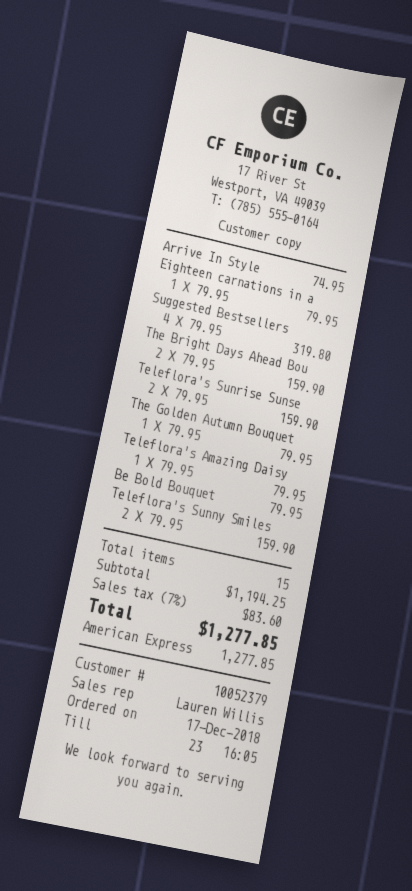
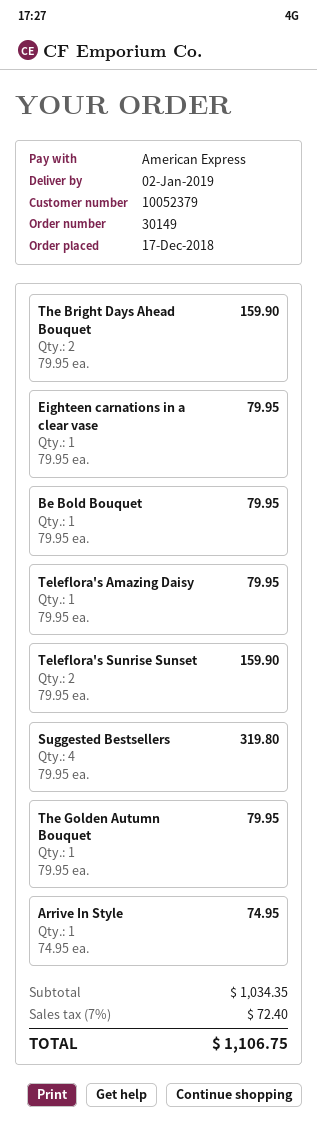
Teleflora's Sunny Smiles: 2 x 79.95 = 159.90 -> none
subtotal: 1194.25 -> 1034.35
tax: 7% = 83.60 -> 7% = 72.40
total: 1277.85 -> 1106.75

